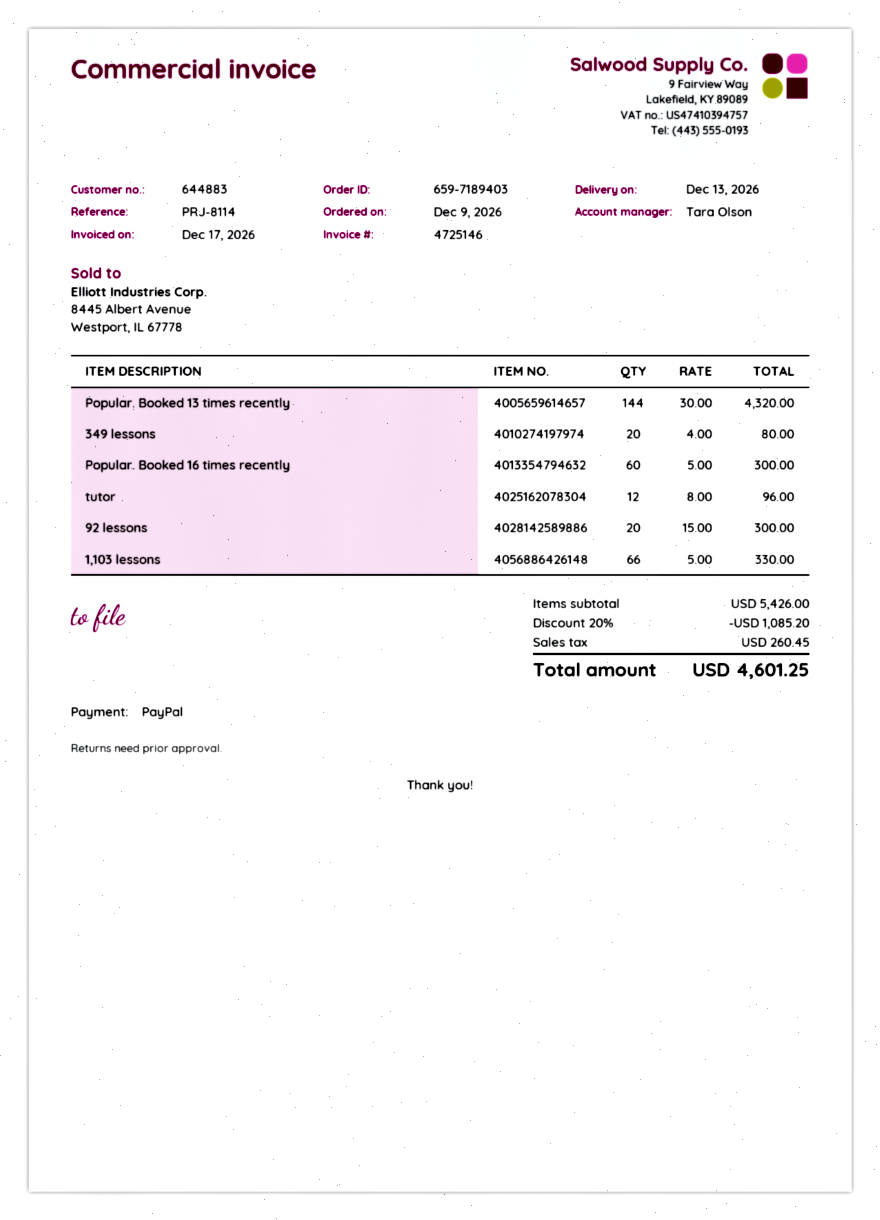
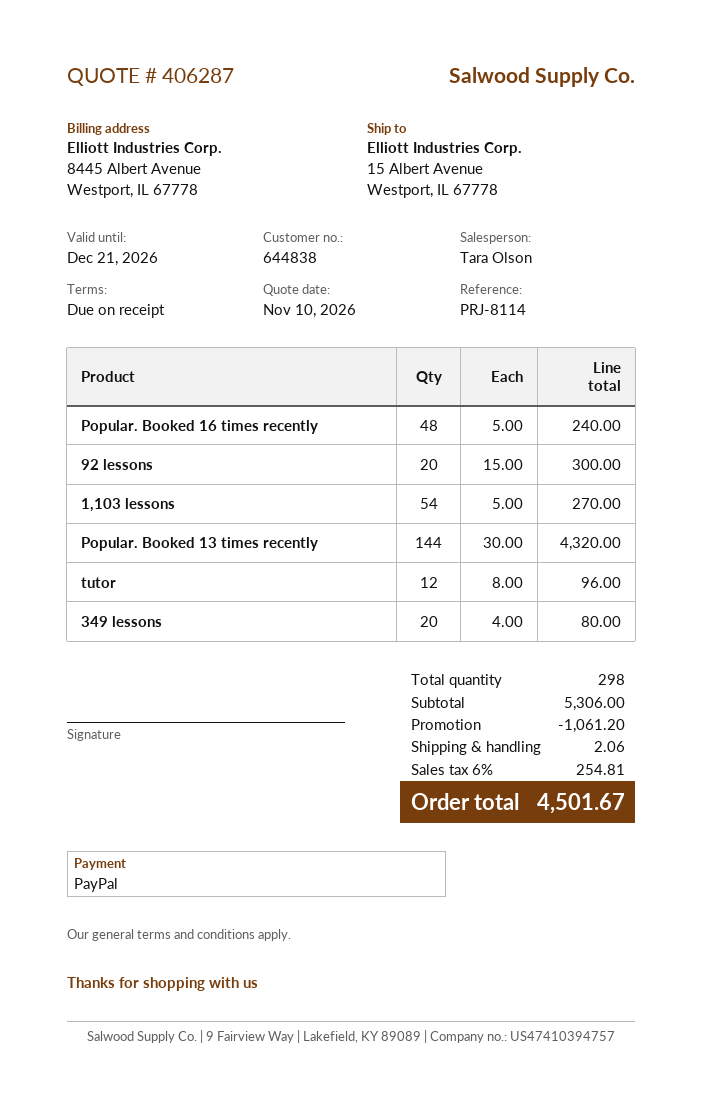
customer number: 644883 -> 644838
Popular. Booked 16 times recently: 60 x 5.00 = 300.00 -> 48 x 5.00 = 240.00
1,103 lessons: 66 x 5.00 = 330.00 -> 54 x 5.00 = 270.00
subtotal: 5426.00 -> 5306.00
discount: 1085.20 -> 1061.20
shipping: none -> 2.06
tax: 260.45 -> 254.81
total: 4601.25 -> 4501.67

